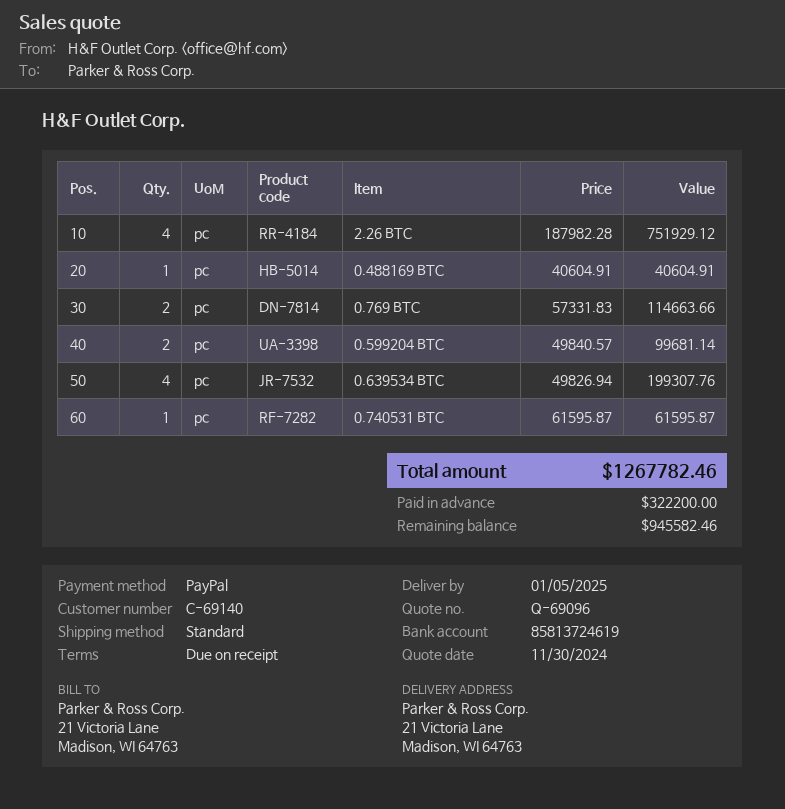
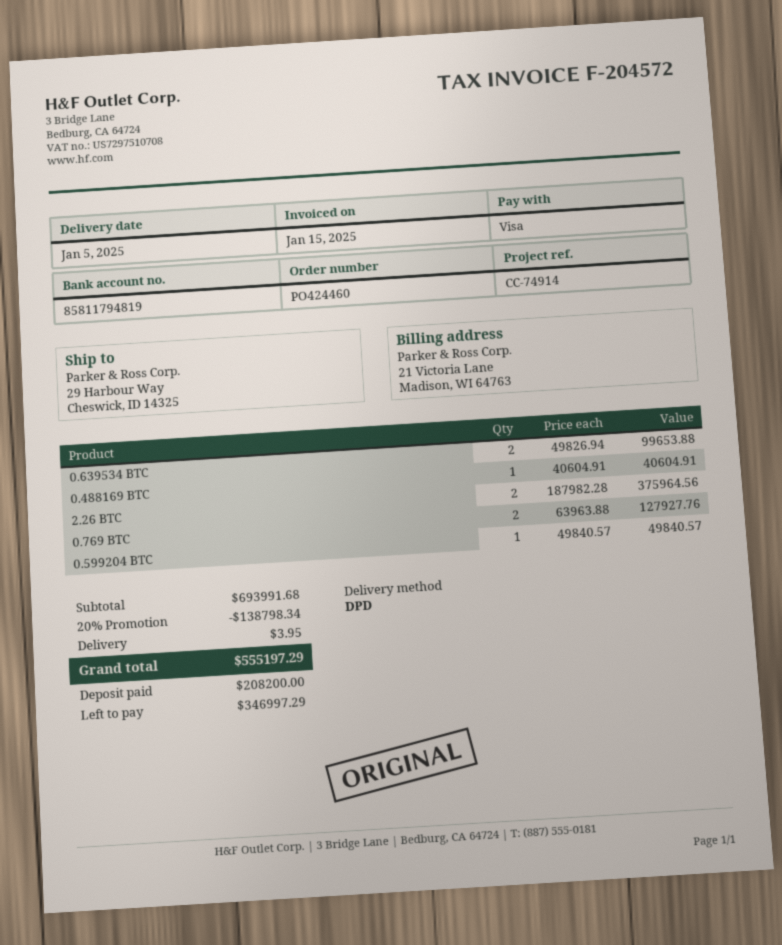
payment method: PayPal -> Visa
bank account: 85813724619 -> 85811794819
shipping method: standard -> DPD
ship to: 21 Victoria Lane, Madison, WI 64763 -> 29 Harbour Way, Cheswick, ID 14325
2.26 BTC: 4 x 187982.28 = 751929.12 -> 2 x 187982.28 = 375964.56
0.769 BTC: 2 x 57331.83 = 114663.66 -> 2 x 63963.88 = 127927.76
0.599204 BTC: 2 x 49840.57 = 99681.14 -> 1 x 49840.57 = 49840.57
0.639534 BTC: 4 x 49826.94 = 199307.76 -> 2 x 49826.94 = 99653.88
0.740531 BTC: 1 x 61595.87 = 61595.87 -> none
discount: none -> 20% = 138798.34
shipping: none -> 3.95
total: 1267782.46 -> 555197.29
deposit: 322200.00 -> 208200.00
balance: 945582.46 -> 346997.29

